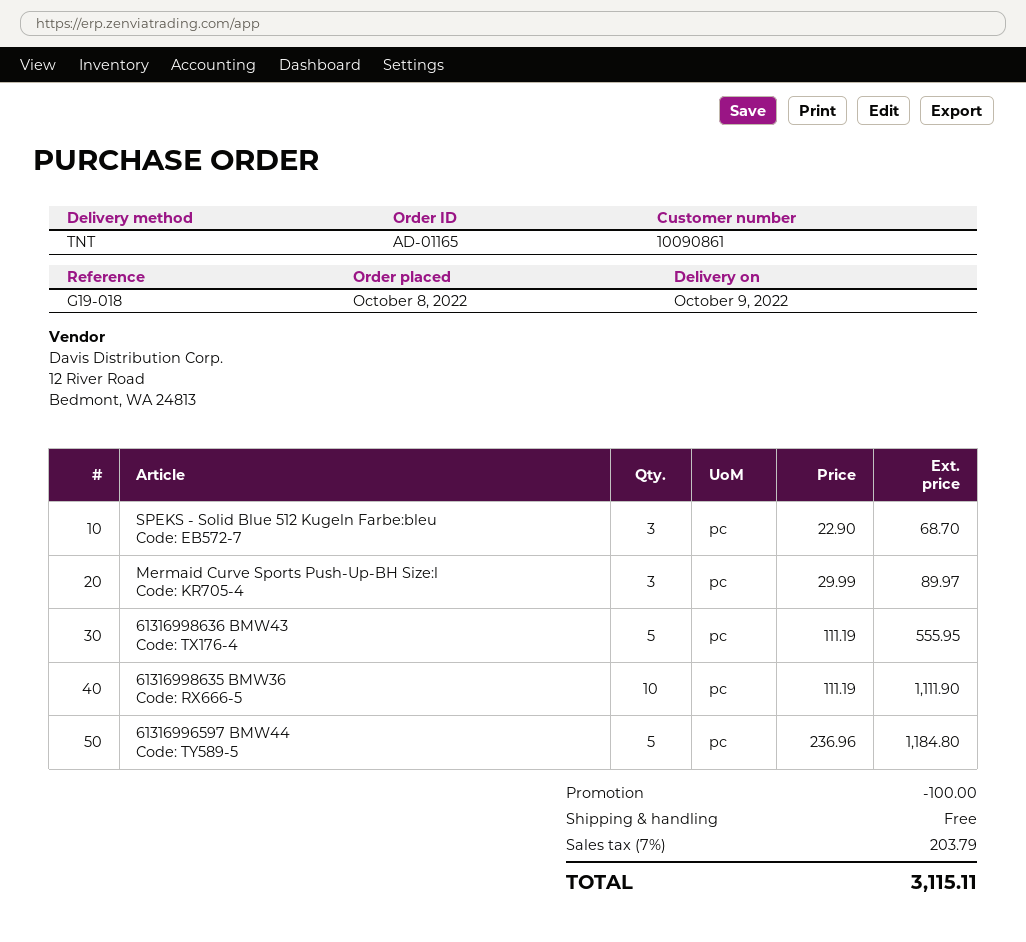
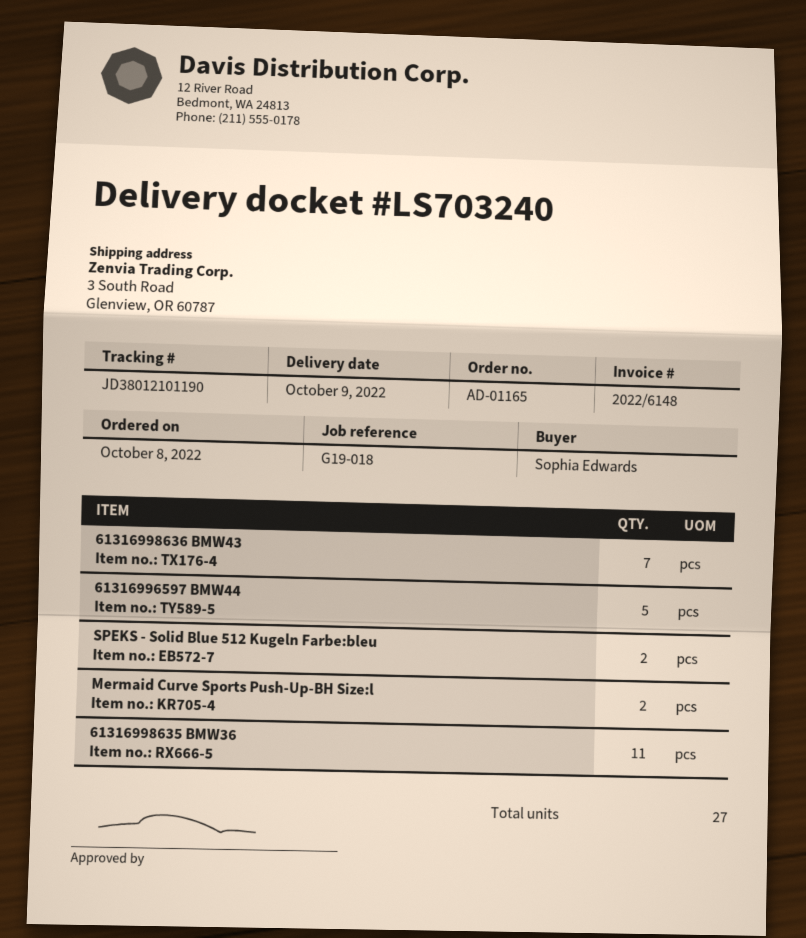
SPEKS - Solid Blue 512 Kugeln Farbe:bleu: 3 -> 2
Mermaid Curve Sports Push-Up-BH Size:l: 3 -> 2
61316998636 BMW43: 5 -> 7
61316998635 BMW36: 10 -> 11

